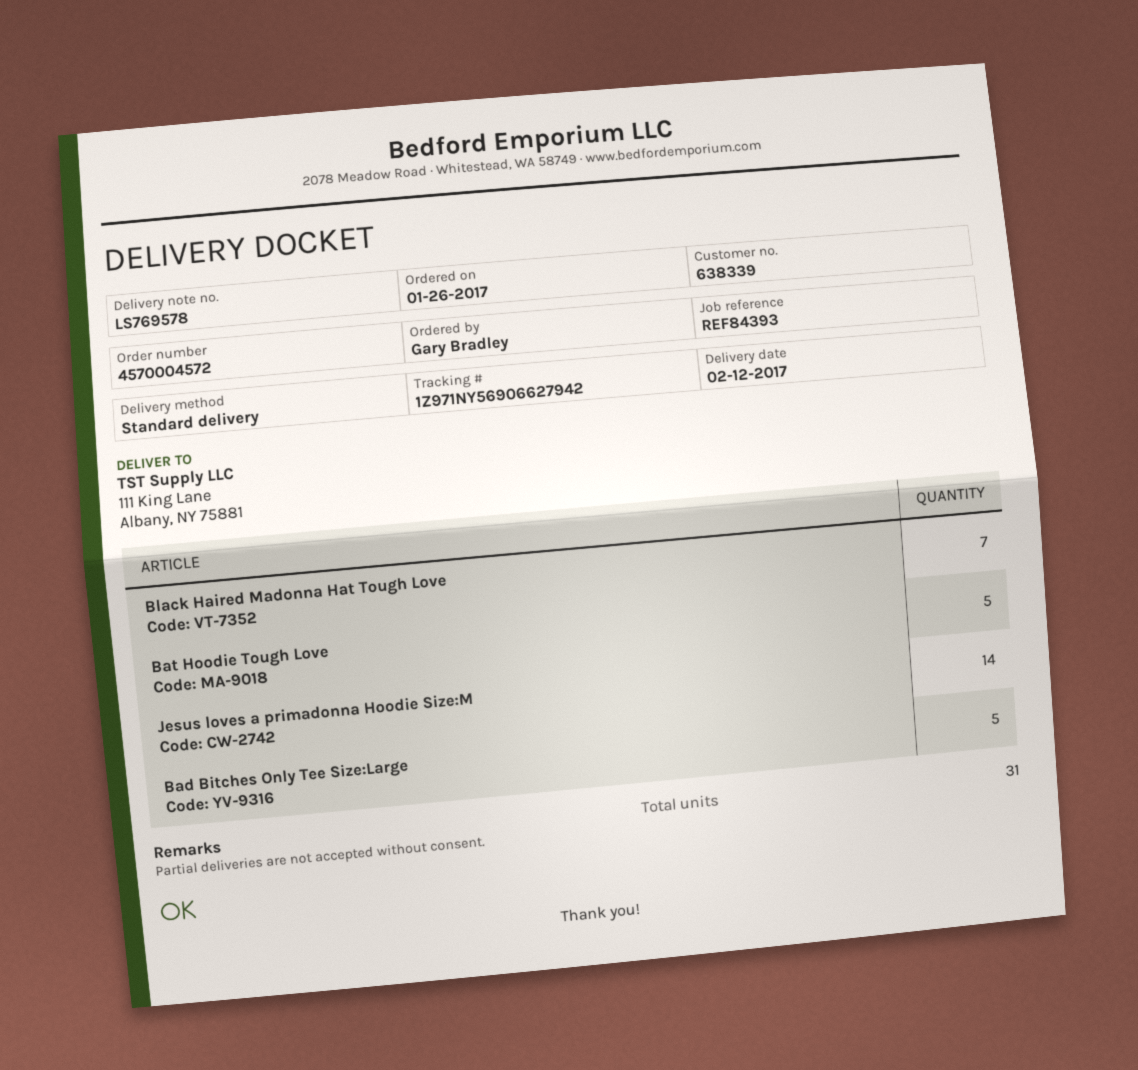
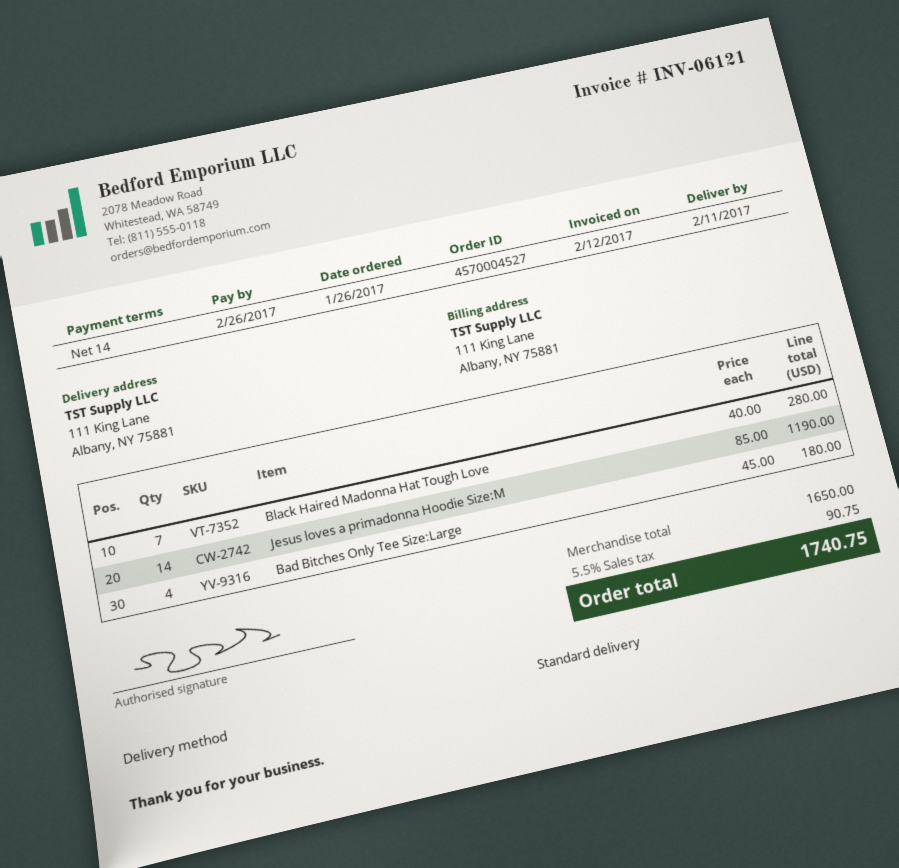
order number: 4570004572 -> 4570004527
delivery date: 2017-02-12 -> 2017-02-11
Bat Hoodie Tough Love: 5 -> none
Bad Bitches Only Tee Size:Large: 5 -> 4

